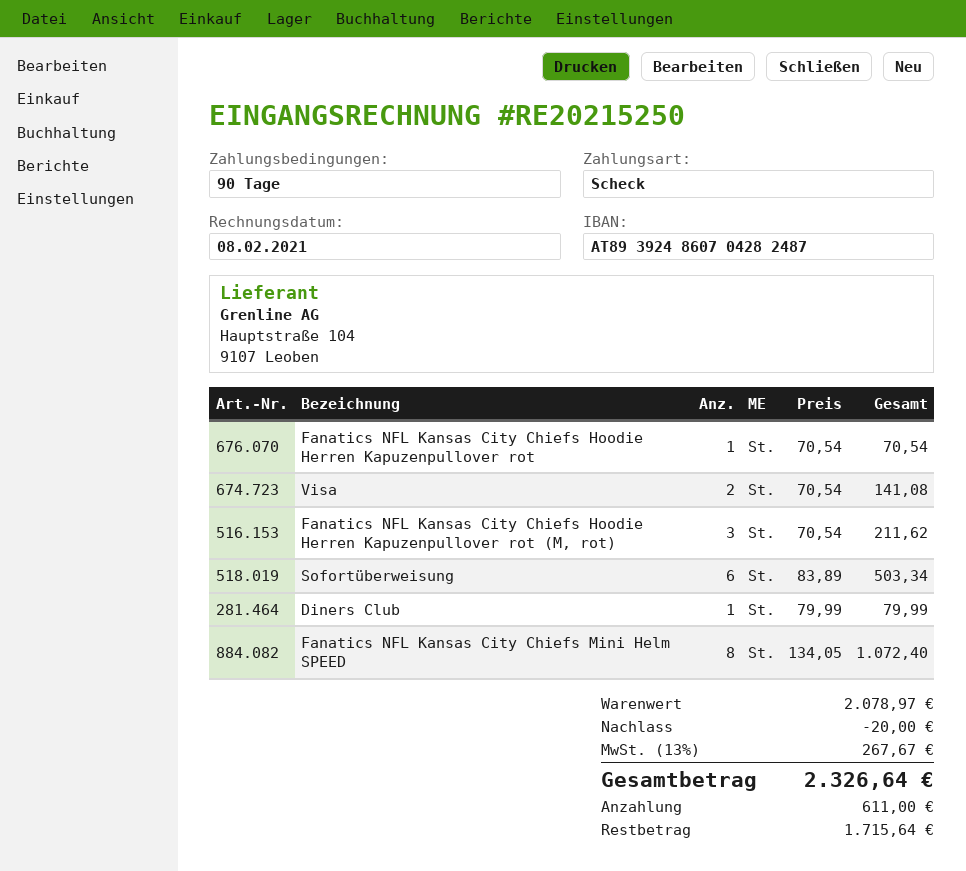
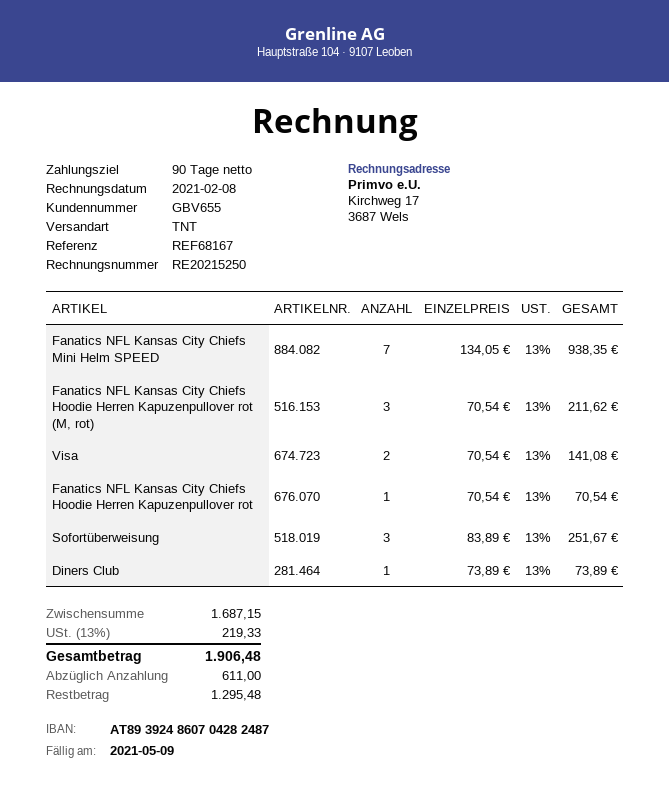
Sofortüberweisung: 6 x 83.89 = 503.34 -> 3 x 83.89 = 251.67
Diners Club: 1 x 79.99 = 79.99 -> 1 x 73.89 = 73.89
Fanatics NFL Kansas City Chiefs Mini Helm SPEED: 8 x 134.05 = 1072.40 -> 7 x 134.05 = 938.35
subtotal: 2078.97 -> 1687.15
discount: 20.00 -> none
tax: 13% = 267.67 -> 13% = 219.33
total: 2326.64 -> 1906.48
balance: 1715.64 -> 1295.48

